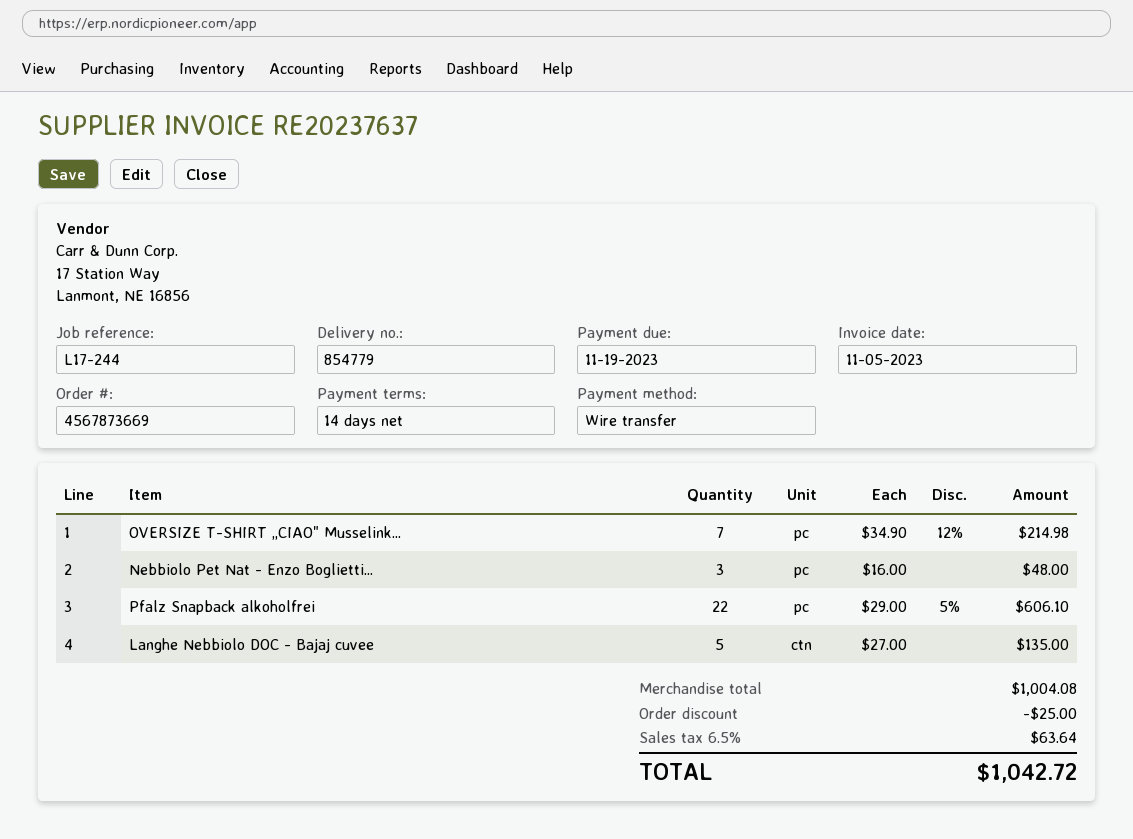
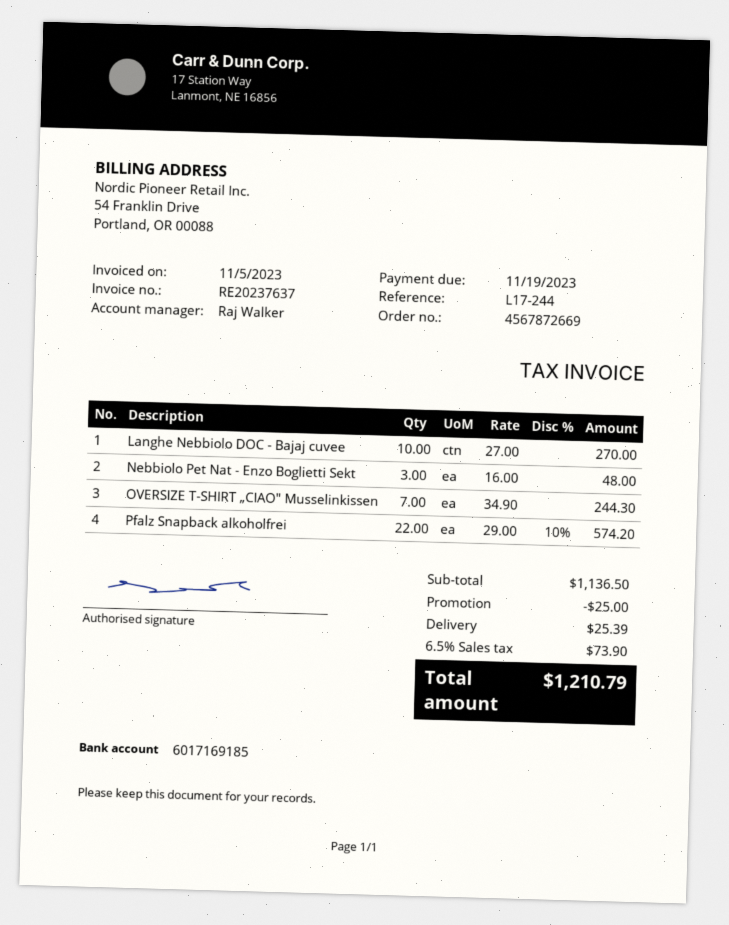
order number: 4567873669 -> 4567872669
OVERSIZE T-SHIRT „CIAO" Musselink...: 7 x 34.90 - 12% = 214.98 -> 7 x 34.90 = 244.30
Pfalz Snapback alkoholfrei: 22 x 29.00 - 5% = 606.10 -> 22 x 29.00 - 10% = 574.20
Langhe Nebbiolo DOC - Bajaj cuvee: 5 x 27.00 = 135.00 -> 10 x 27.00 = 270.00
subtotal: 1004.08 -> 1136.50
shipping: none -> 25.39
tax: 6.5% = 63.64 -> 6.5% = 73.90
total: 1042.72 -> 1210.79

